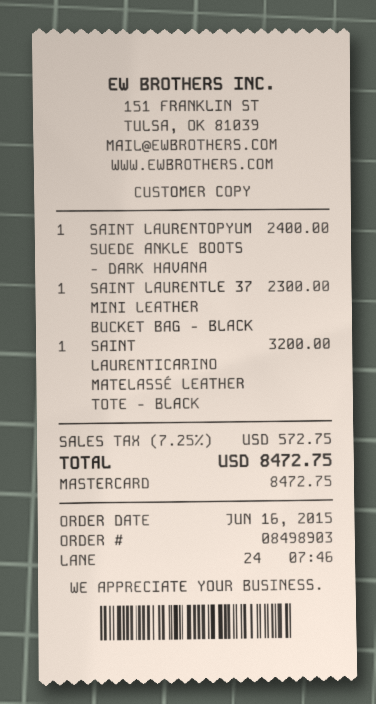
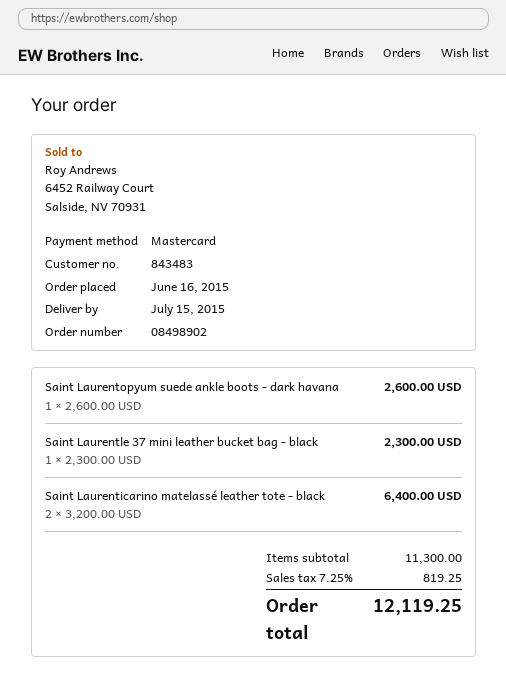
order number: 08498903 -> 08498902
SAINT LAURENTOPYUM SUEDE ANKLE BOOTS - DARK HAVANA: 1 for 2400.00 -> 1 for 2600.00
SAINT LAURENTICARINO MATELASSÉ LEATHER TOTE - BLACK: 1 for 3200.00 -> 2 for 6400.00
tax: 7.25% = 572.75 -> 7.25% = 819.25
total: 8472.75 -> 12119.25

